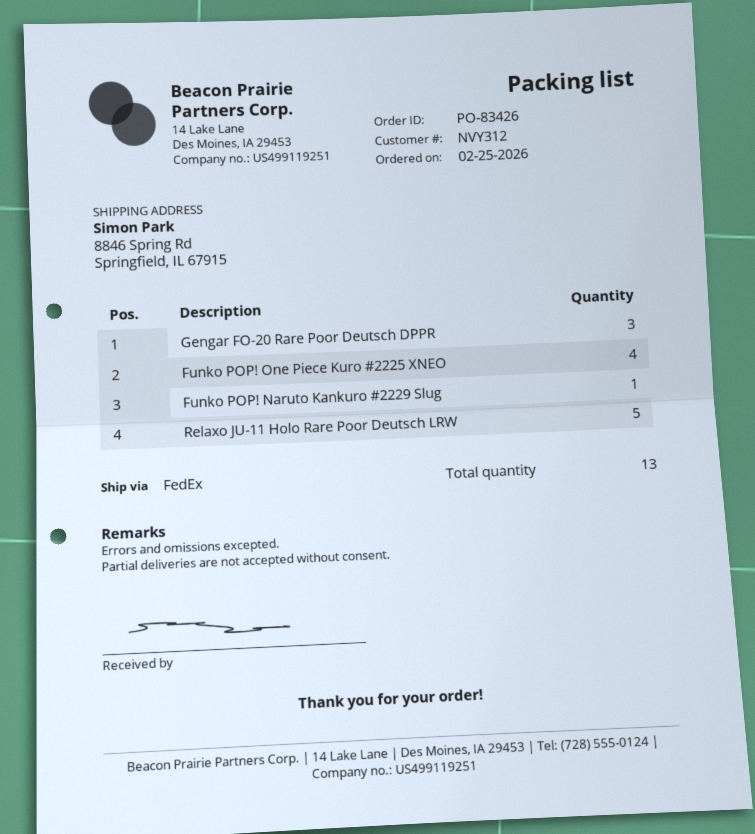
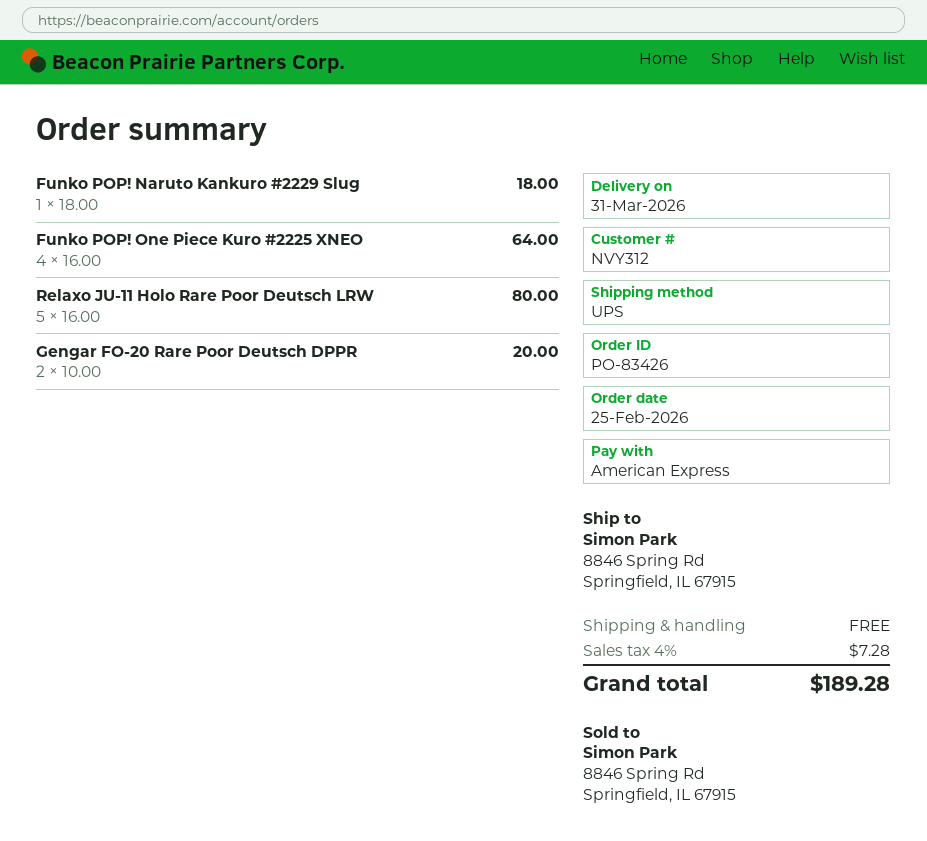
shipping method: FedEx -> UPS
Gengar FO-20 Rare Poor Deutsch DPPR: 3 -> 2

